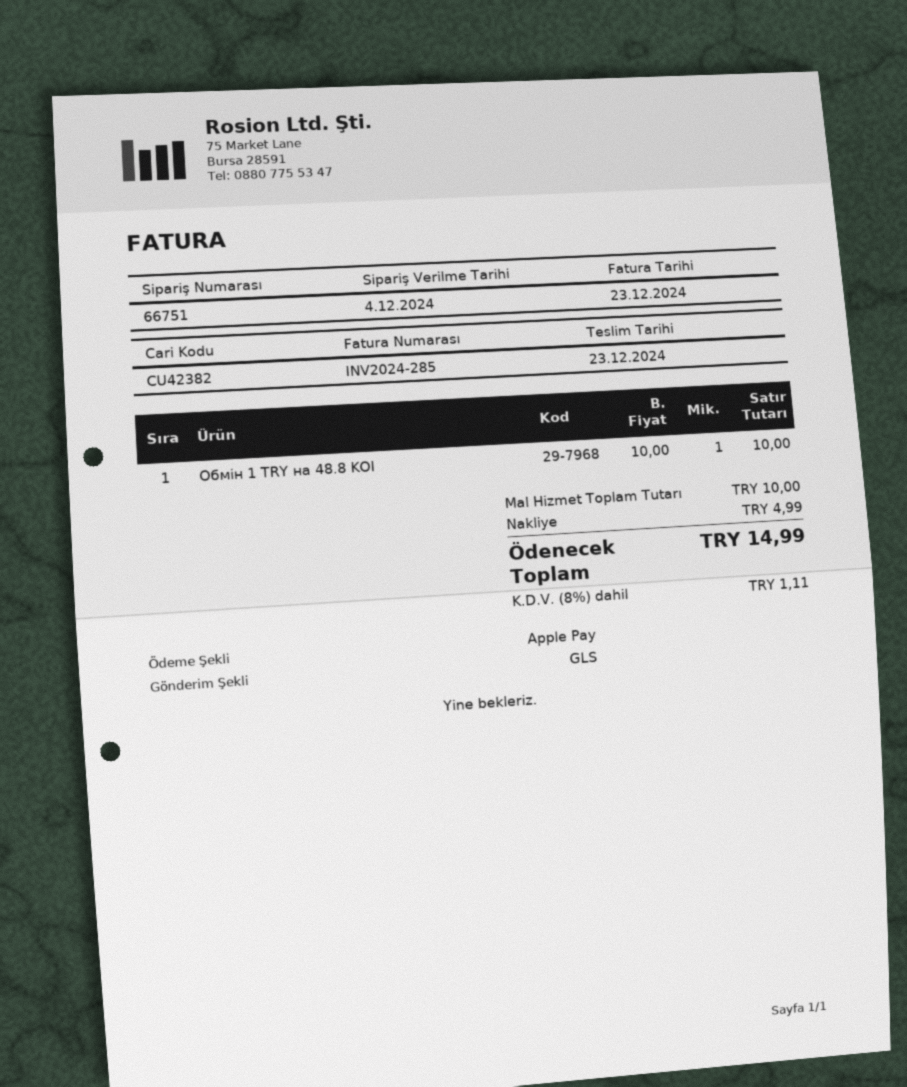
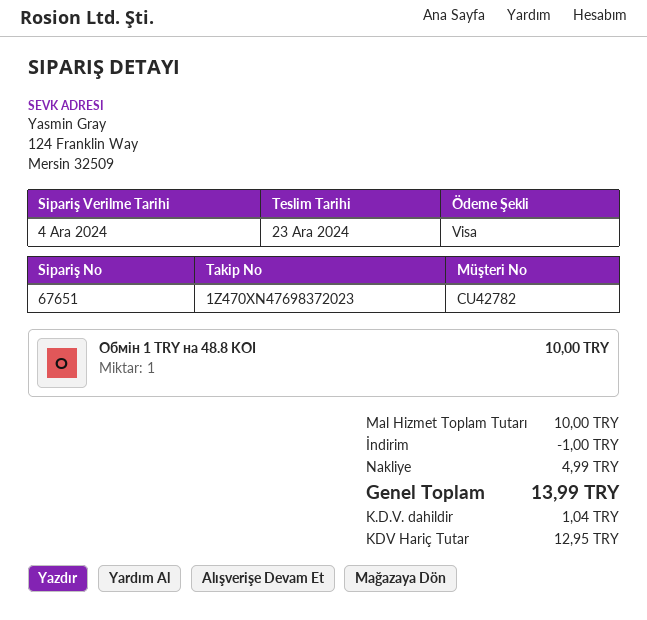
order number: 66751 -> 67651
customer number: CU42382 -> CU42782
payment method: Apple Pay -> Visa
discount: none -> 1.00
tax: 1.11 -> 1.04
total: 14.99 -> 13.99

